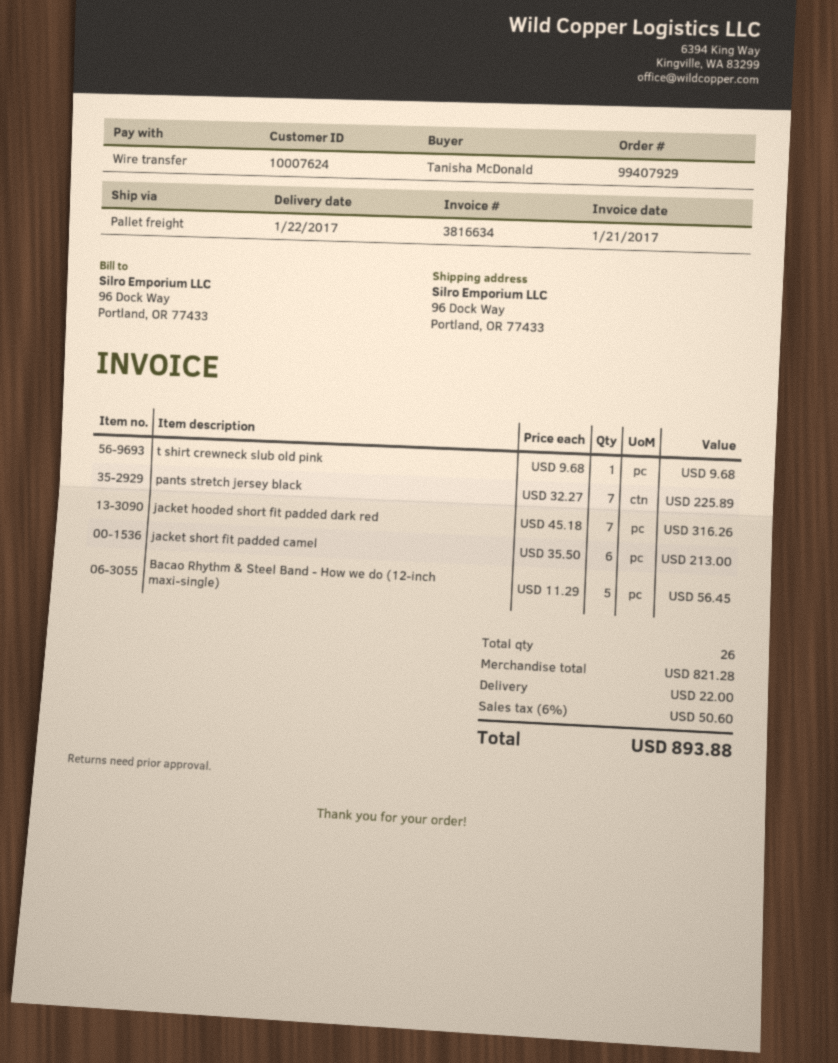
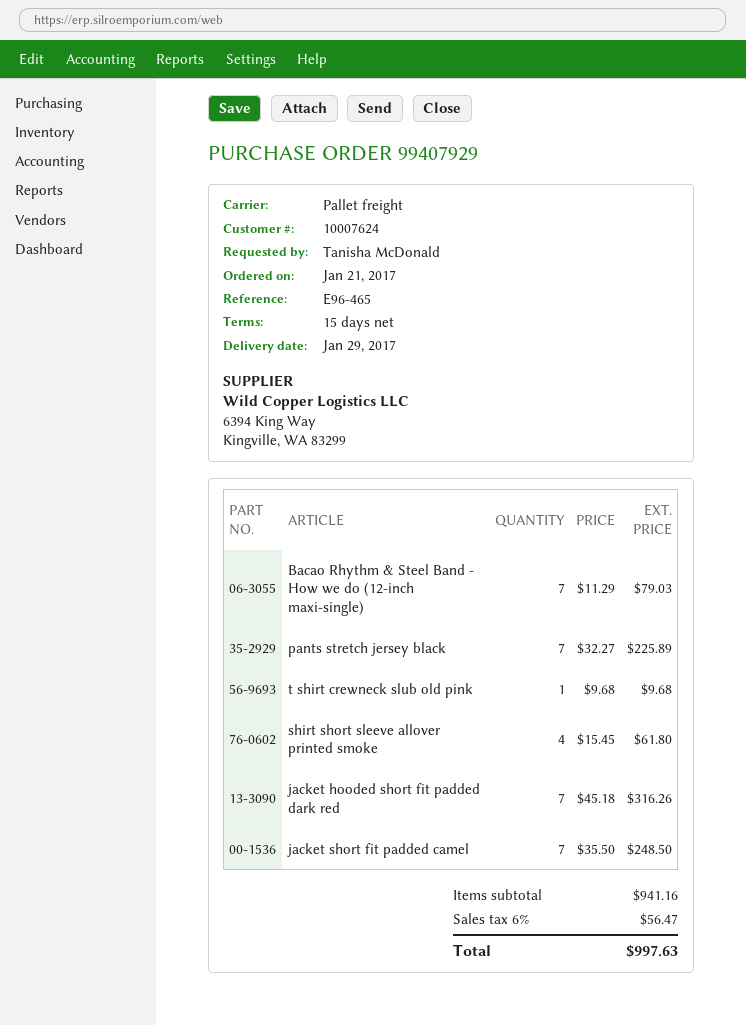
delivery date: 2017-01-22 -> 2017-01-29
jacket short fit padded camel: 6 x 35.50 = 213.00 -> 7 x 35.50 = 248.50
Bacao Rhythm & Steel Band - How we do (12-inch maxi-single): 5 x 11.29 = 56.45 -> 7 x 11.29 = 79.03
shirt short sleeve allover printed smoke: none -> 4 x 15.45 = 61.80
subtotal: 821.28 -> 941.16
shipping: 22.00 -> none
tax: 6% = 50.60 -> 6% = 56.47
total: 893.88 -> 997.63

